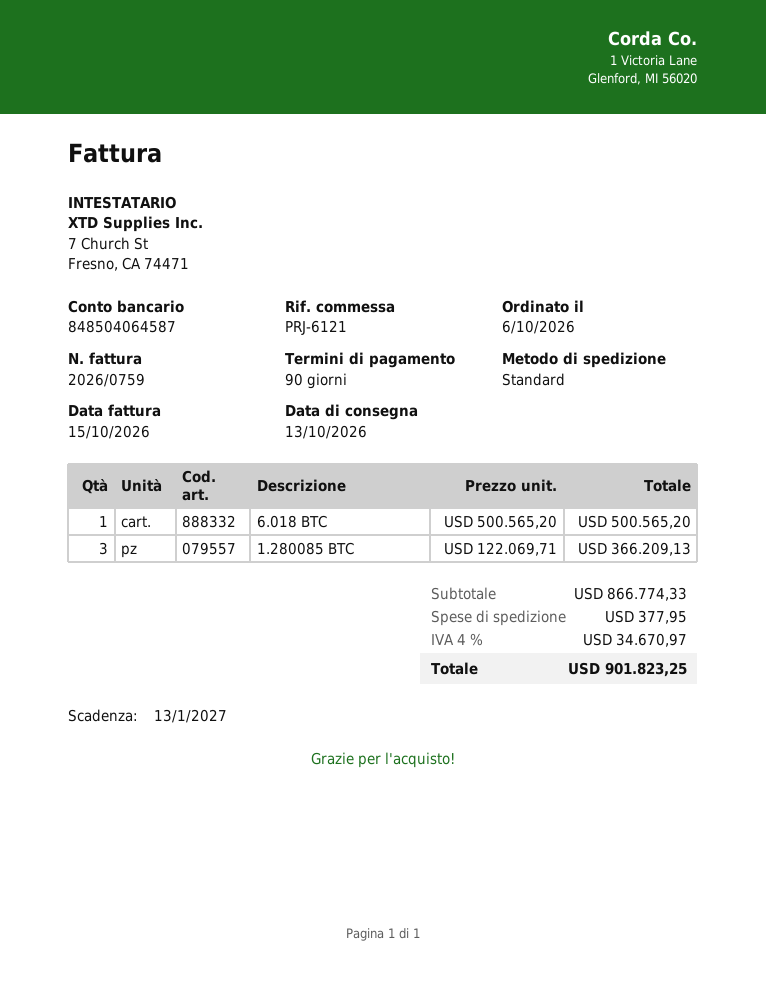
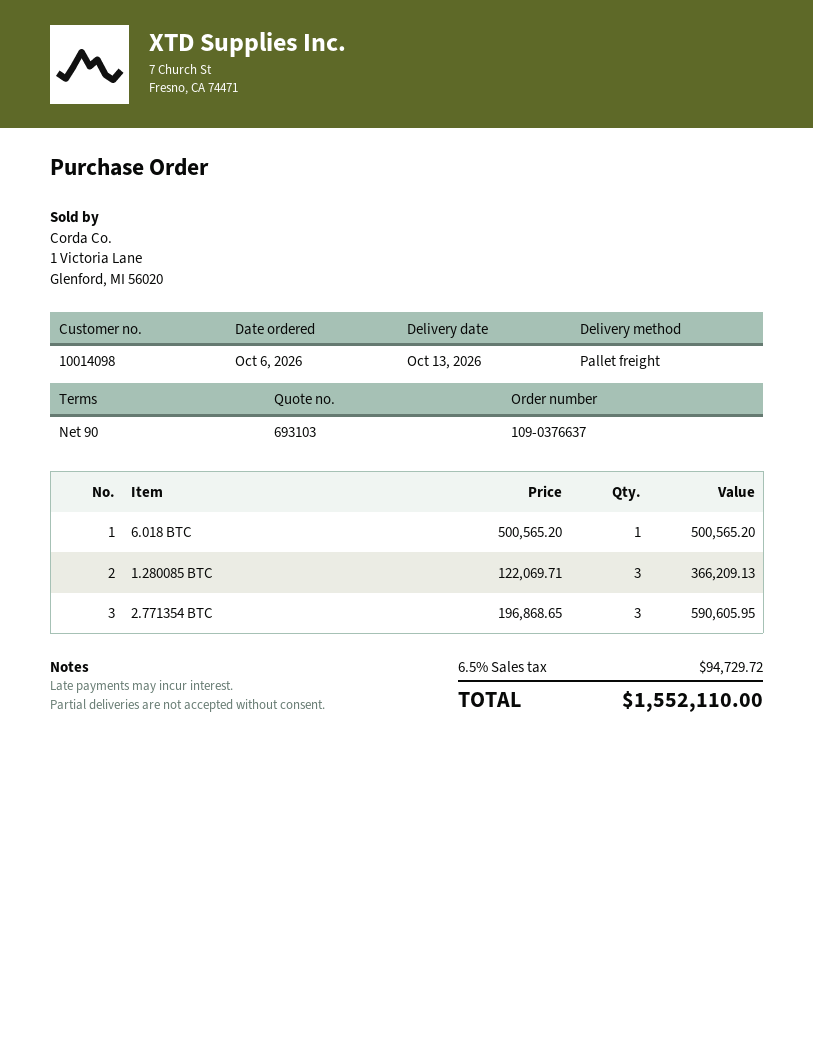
shipping method: standard -> pallet freight
2.771354 BTC: none -> 3 x 196868.65 = 590605.95
shipping: 377.95 -> none
tax: 4% = 34670.97 -> 6.5% = 94729.72
total: 901823.25 -> 1552110.00

